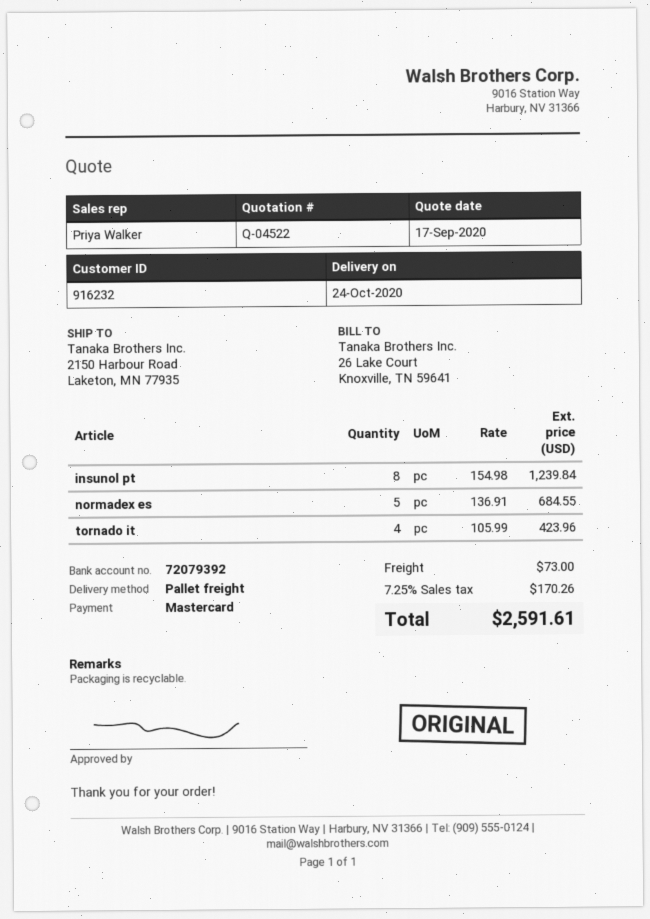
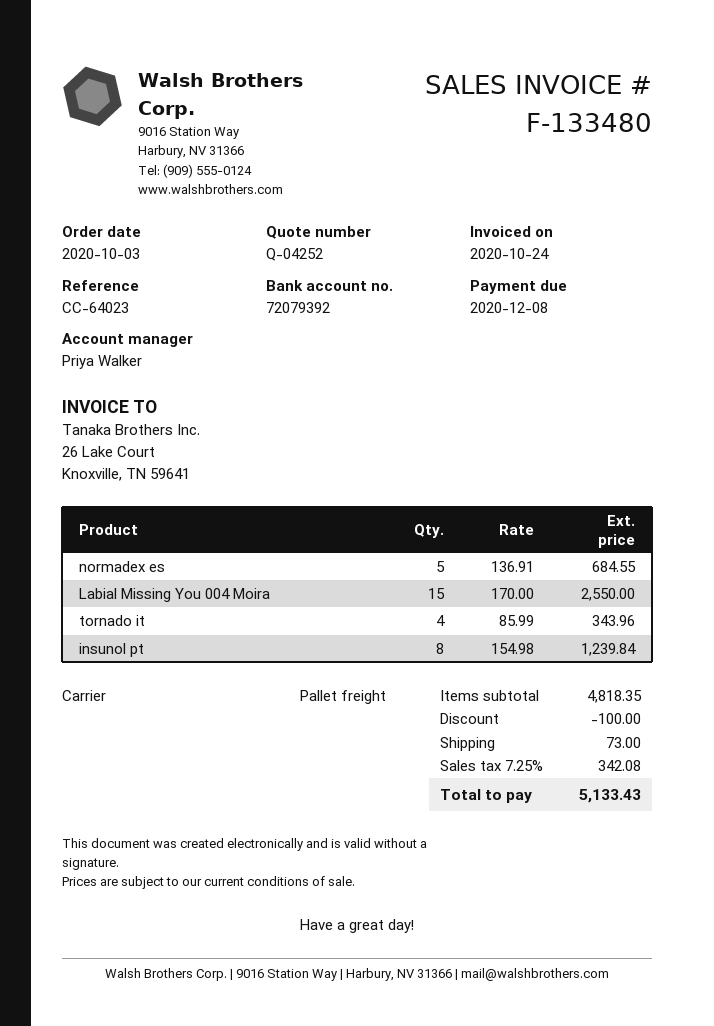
quote number: Q-04522 -> Q-04252
tornado it: 4 x 105.99 = 423.96 -> 4 x 85.99 = 343.96
Labial Missing You 004 Moira: none -> 15 x 170.00 = 2550.00
discount: none -> 100.00
tax: 7.25% = 170.26 -> 7.25% = 342.08
total: 2591.61 -> 5133.43

